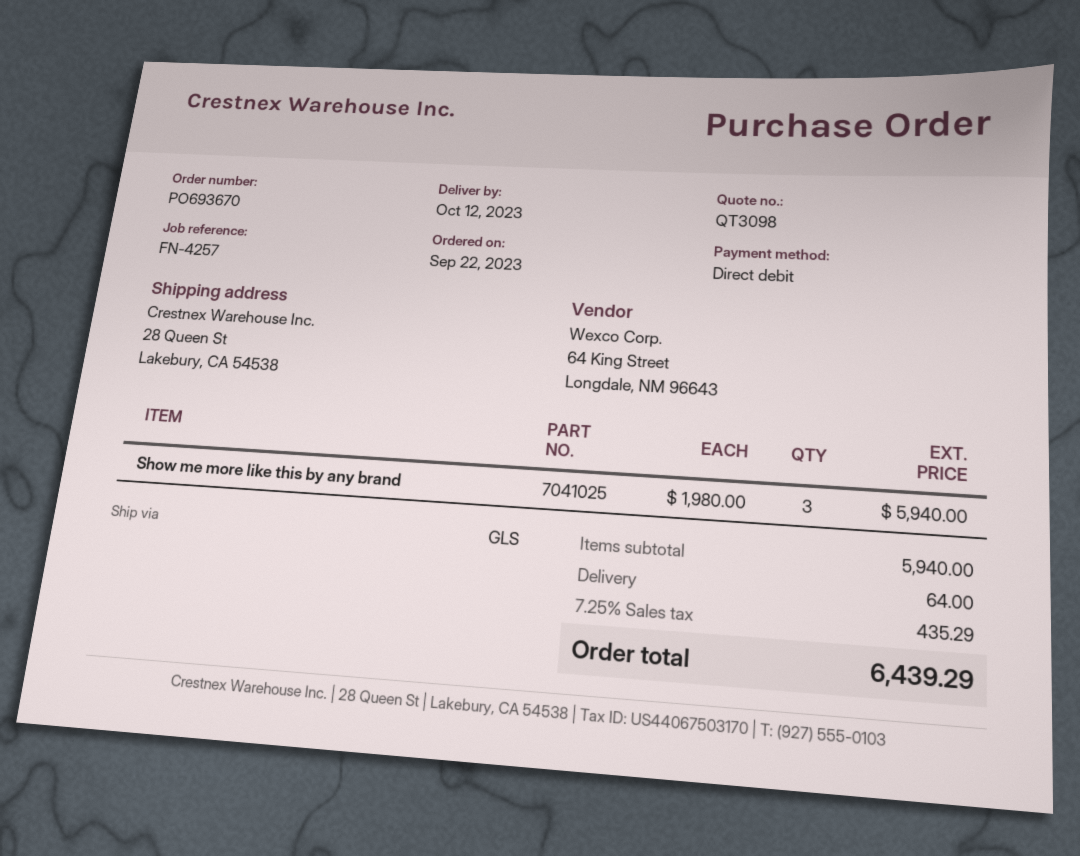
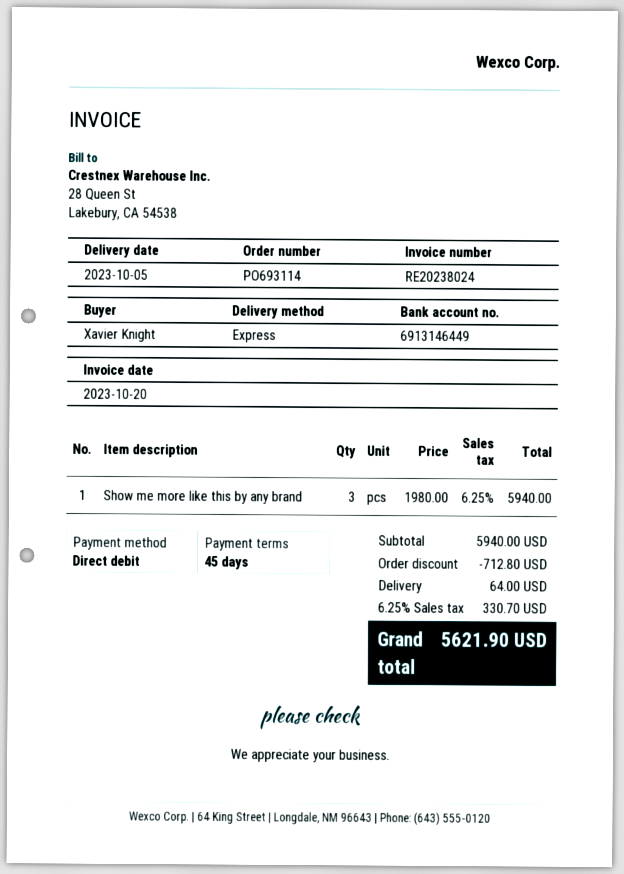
order number: PO693670 -> PO693114
delivery date: 2023-10-12 -> 2023-10-05
shipping method: GLS -> express
discount: none -> 712.80
tax: 7.25% = 435.29 -> 6.25% = 330.70
total: 6439.29 -> 5621.90

